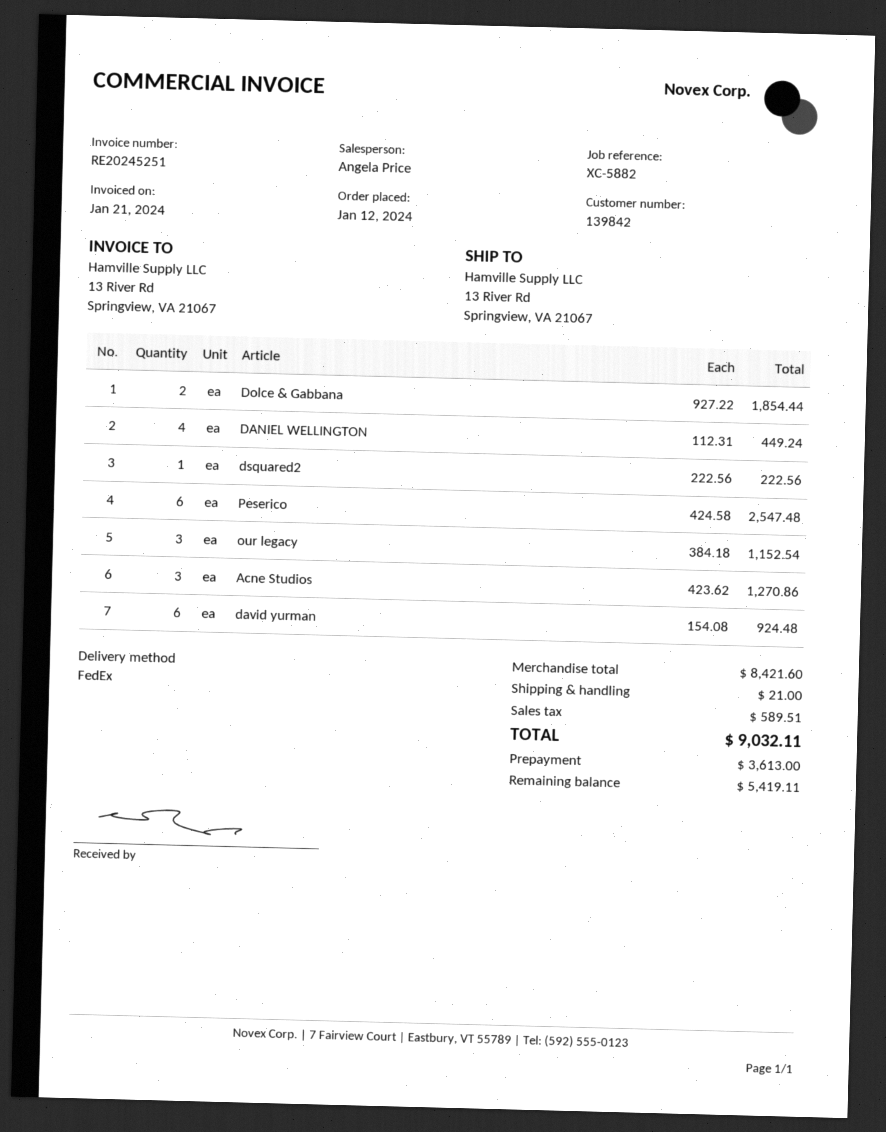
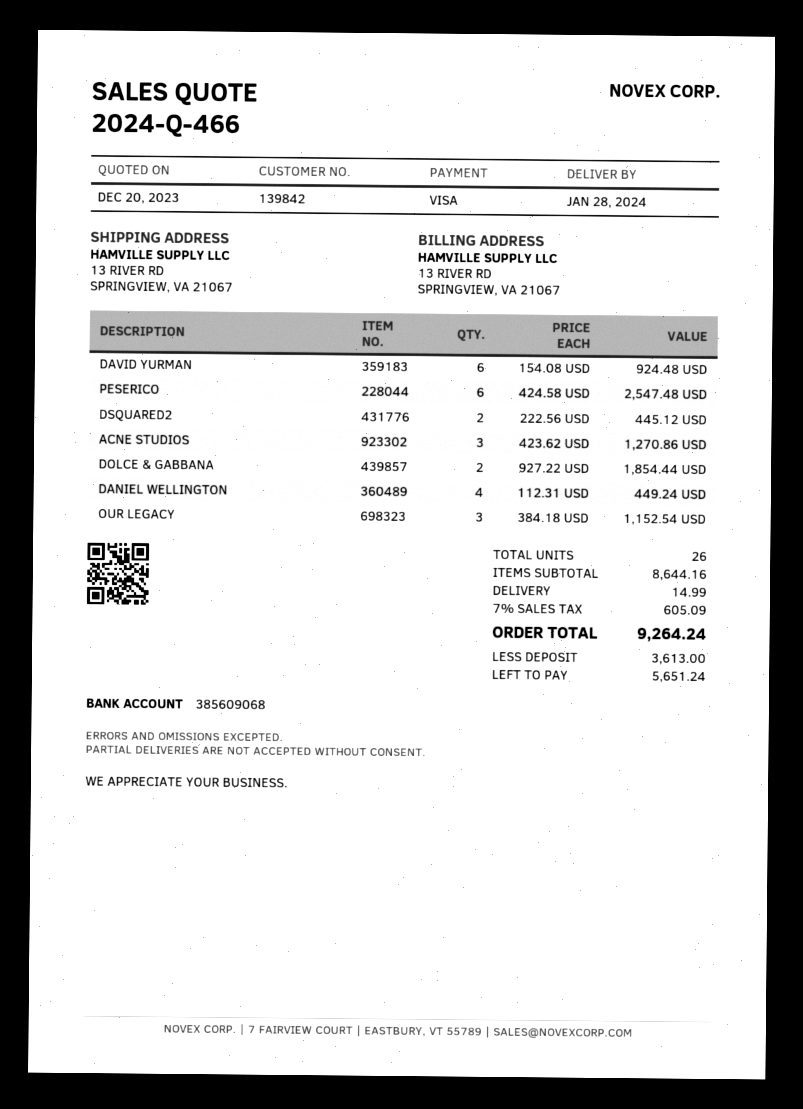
dsquared2: 1 x 222.56 = 222.56 -> 2 x 222.56 = 445.12
subtotal: 8421.60 -> 8644.16
shipping: 21.00 -> 14.99
tax: 589.51 -> 605.09
total: 9032.11 -> 9264.24
balance: 5419.11 -> 5651.24

